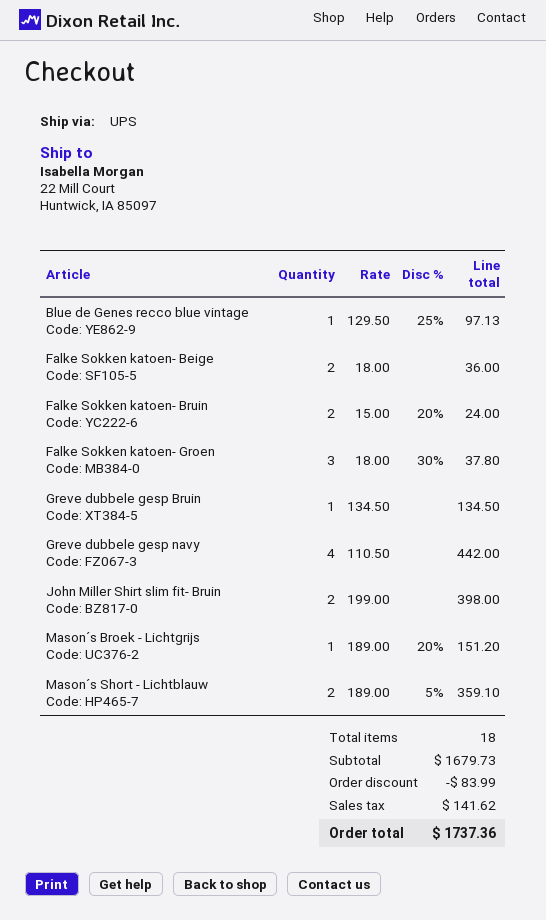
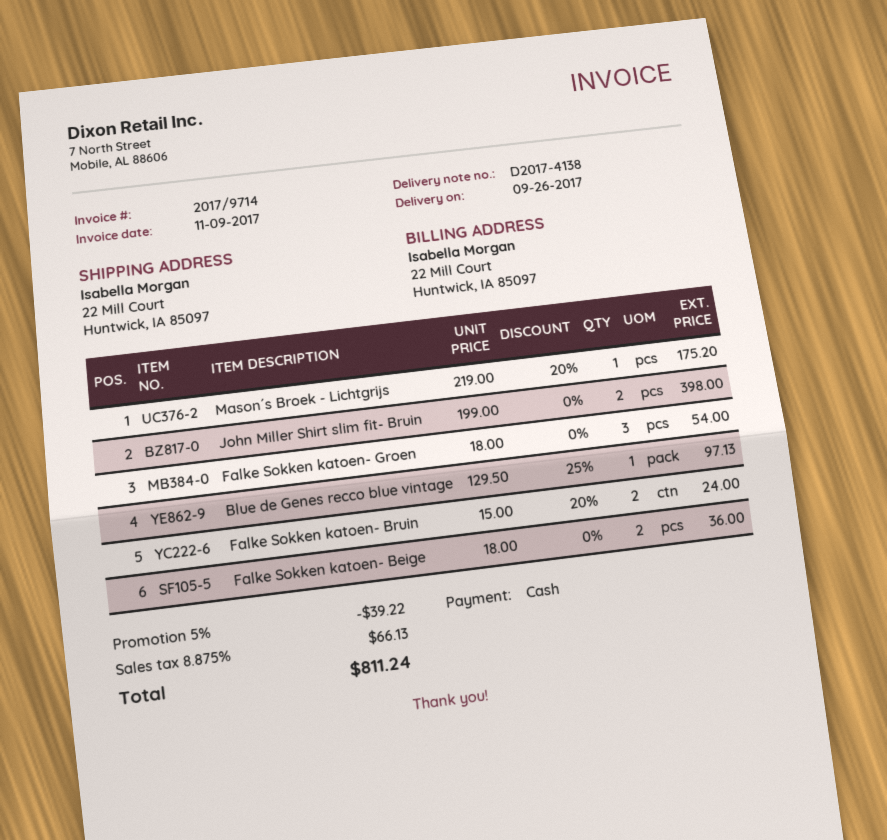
Falke Sokken katoen- Groen: 3 x 18.00 - 30% = 37.80 -> 3 x 18.00 = 54.00
Greve dubbele gesp Bruin: 1 x 134.50 = 134.50 -> none
Greve dubbele gesp navy: 4 x 110.50 = 442.00 -> none
Mason´s Broek - Lichtgrijs: 1 x 189.00 - 20% = 151.20 -> 1 x 219.00 - 20% = 175.20
Mason´s Short - Lichtblauw: 2 x 189.00 - 5% = 359.10 -> none
discount: 83.99 -> 39.22
tax: 141.62 -> 66.13
total: 1737.36 -> 811.24

